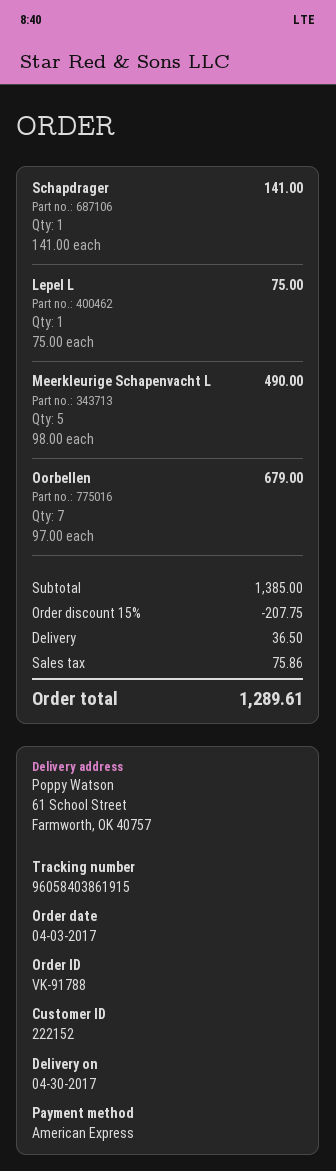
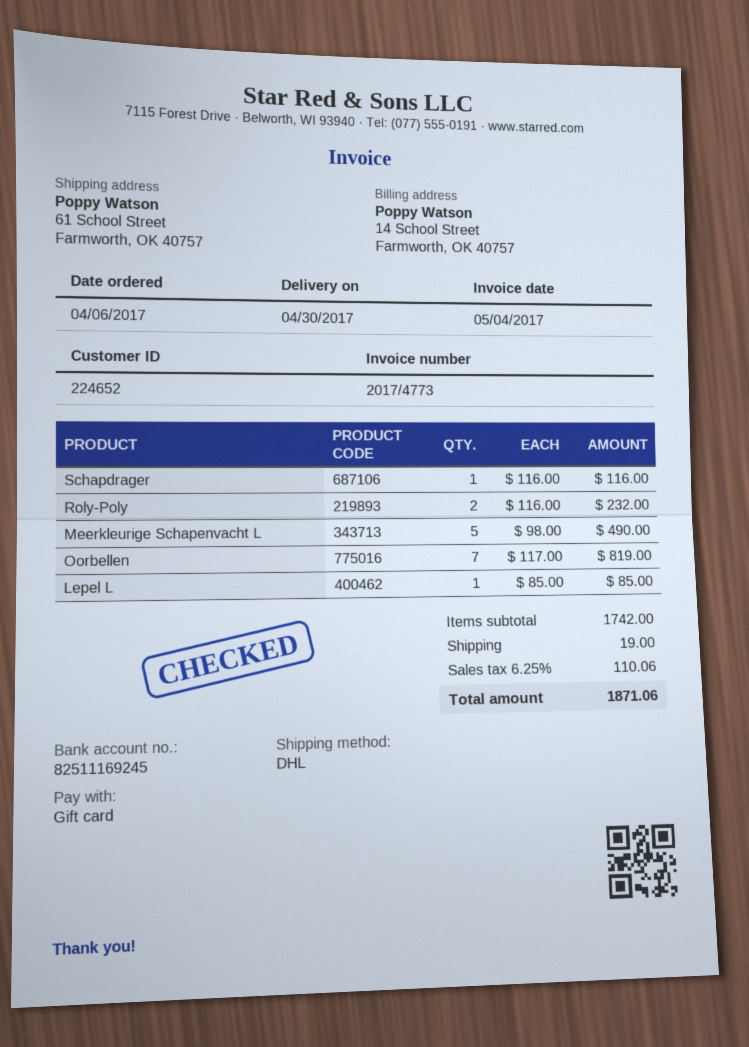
order date: 2017-04-03 -> 2017-04-06
customer number: 222152 -> 224652
payment method: American Express -> gift card
Schapdrager: 1 x 141.00 = 141.00 -> 1 x 116.00 = 116.00
Lepel L: 1 x 75.00 = 75.00 -> 1 x 85.00 = 85.00
Oorbellen: 7 x 97.00 = 679.00 -> 7 x 117.00 = 819.00
Roly-Poly: none -> 2 x 116.00 = 232.00
subtotal: 1385.00 -> 1742.00
discount: 15% = 207.75 -> none
shipping: 36.50 -> 19.00
tax: 75.86 -> 110.06
total: 1289.61 -> 1871.06

